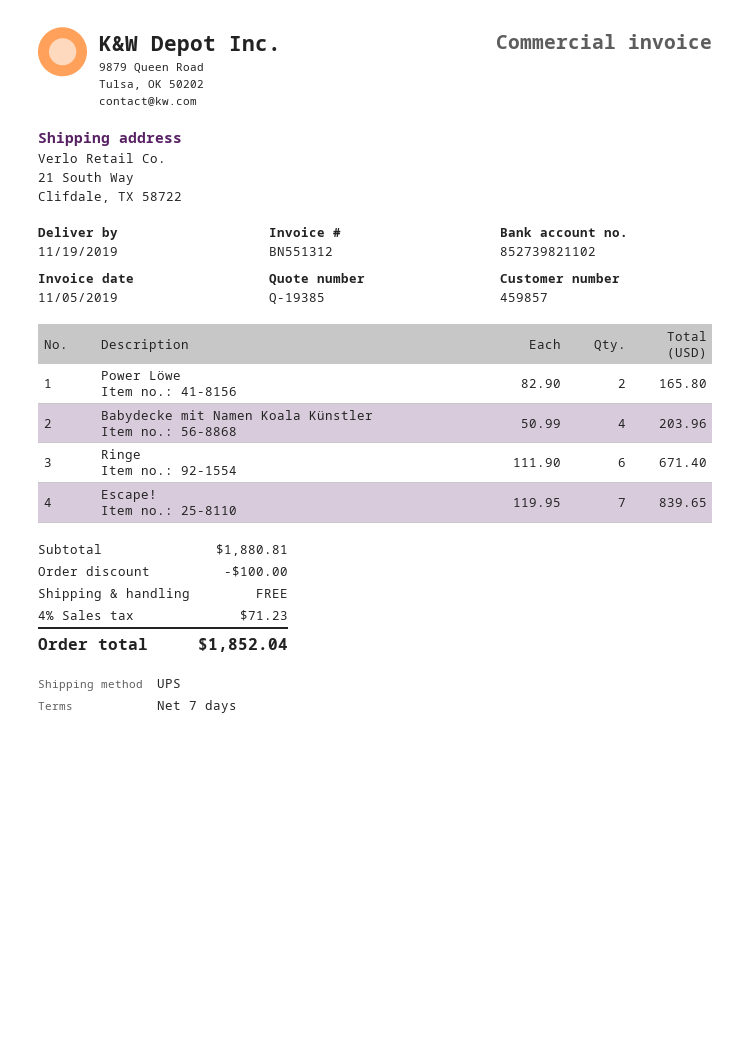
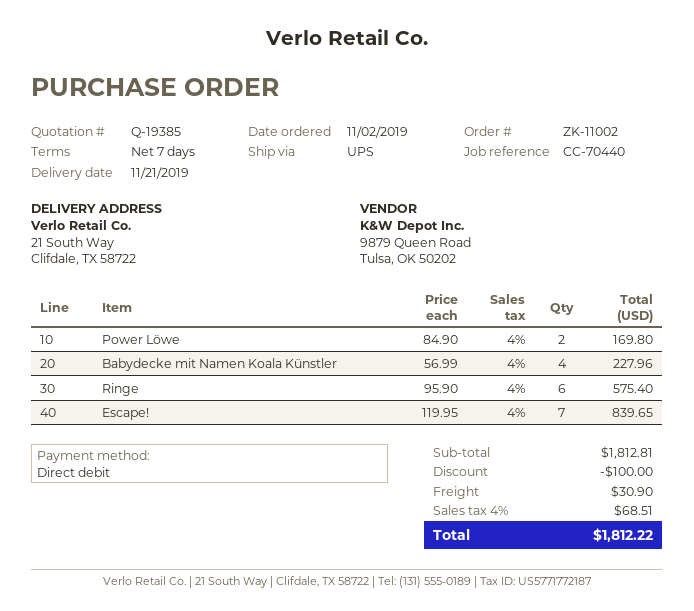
delivery date: 2019-11-19 -> 2019-11-21
Power Löwe: 2 x 82.90 = 165.80 -> 2 x 84.90 = 169.80
Babydecke mit Namen Koala Künstler: 4 x 50.99 = 203.96 -> 4 x 56.99 = 227.96
Ringe: 6 x 111.90 = 671.40 -> 6 x 95.90 = 575.40
subtotal: 1880.81 -> 1812.81
shipping: 0.00 -> 30.90
tax: 4% = 71.23 -> 4% = 68.51
total: 1852.04 -> 1812.22

